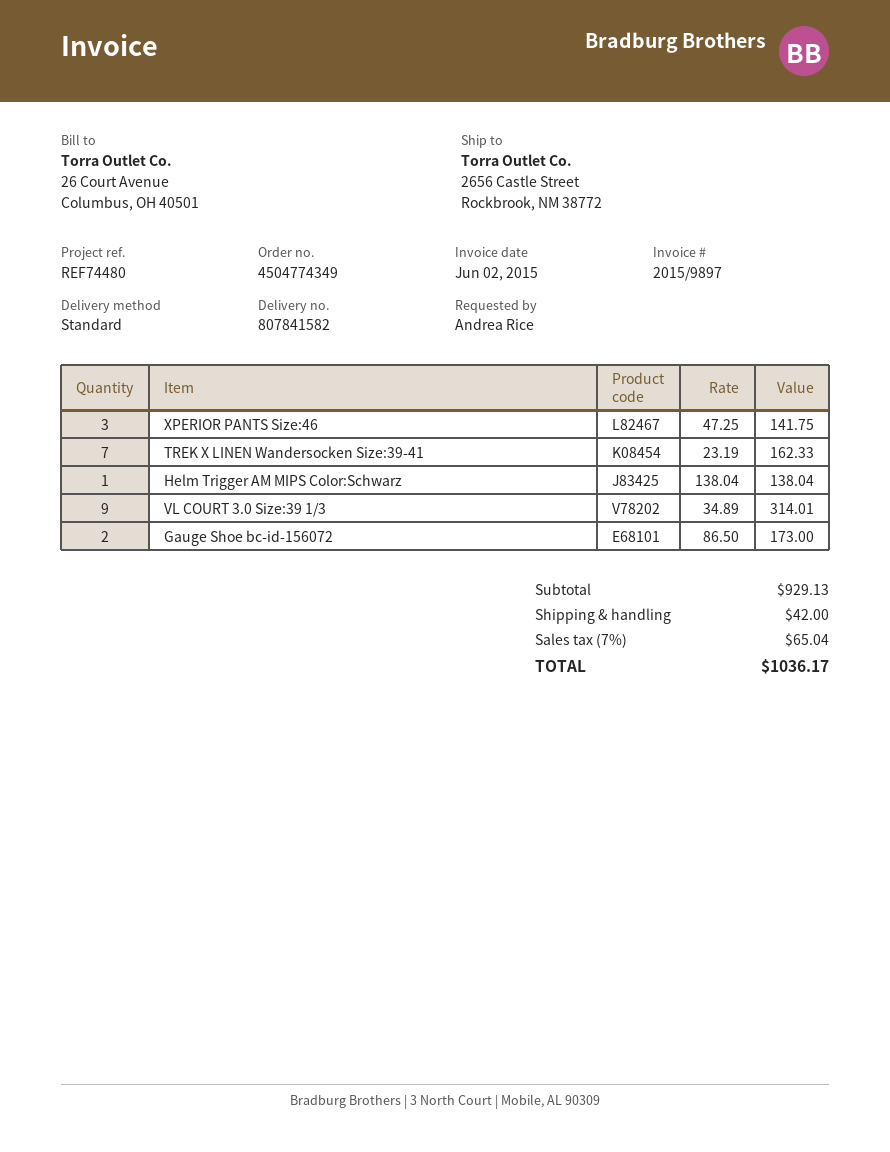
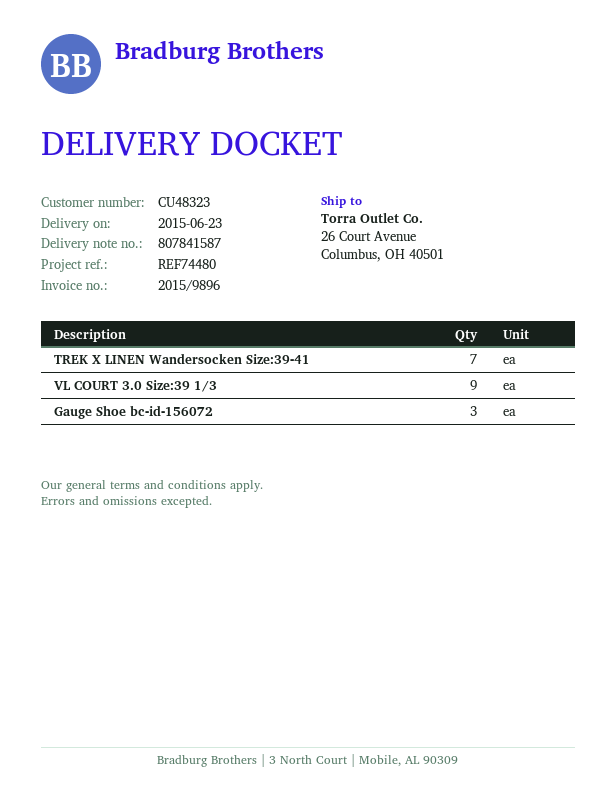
delivery note number: 807841582 -> 807841587
invoice number: 2015/9897 -> 2015/9896
ship to: 2656 Castle Street, Rockbrook, NM 38772 -> 26 Court Avenue, Columbus, OH 40501
XPERIOR PANTS Size:46: 3 -> none
Helm Trigger AM MIPS Color:Schwarz: 1 -> none
Gauge Shoe bc-id-156072: 2 -> 3

